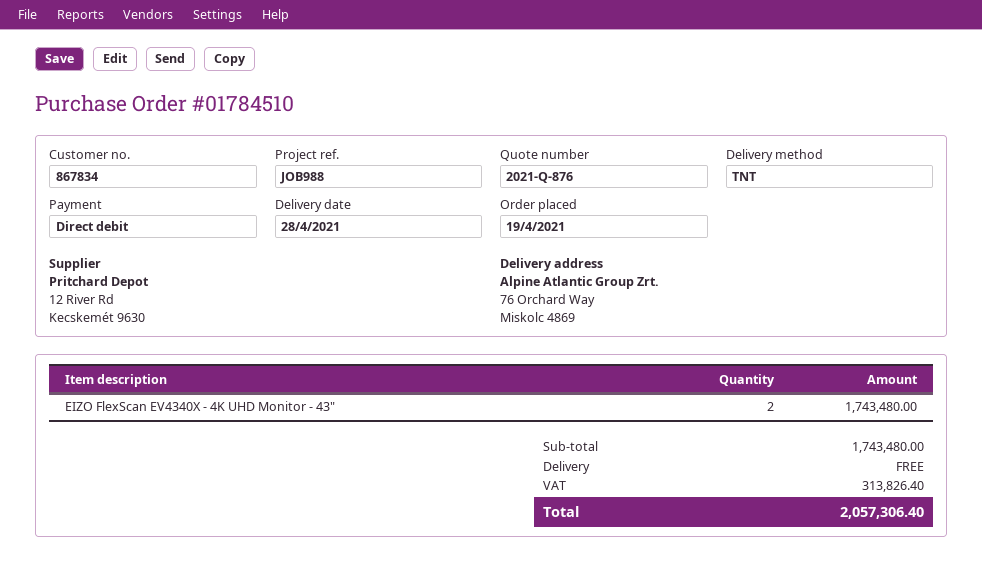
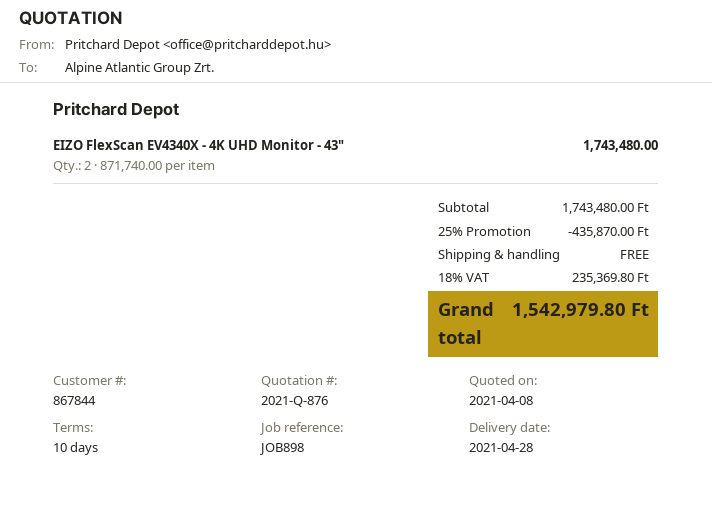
customer number: 867834 -> 867844
reference: JOB988 -> JOB898
discount: none -> 25% = 435870.00
tax: 313826.40 -> 235369.80
total: 2057306.40 -> 1542979.80

